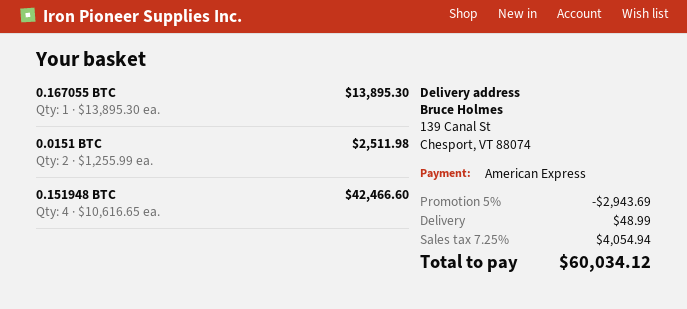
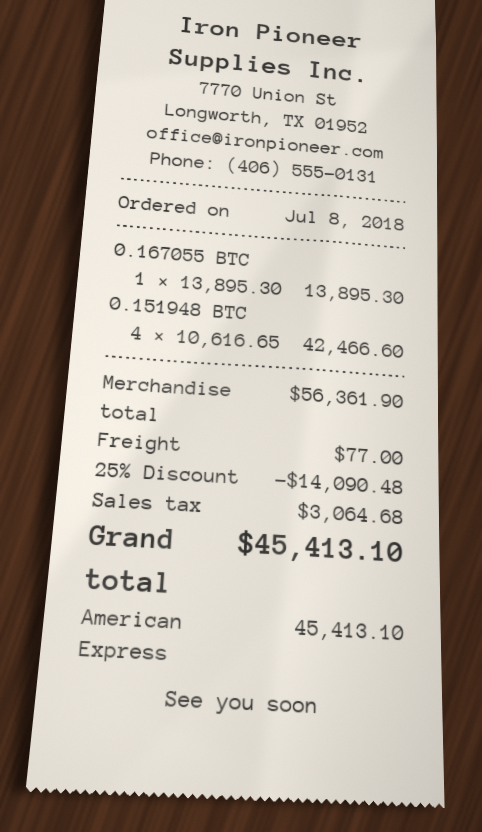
0.0151 BTC: 2 x 1255.99 = 2511.98 -> none
discount: 5% = 2943.69 -> 25% = 14090.48
shipping: 48.99 -> 77.00
tax: 4054.94 -> 3064.68
total: 60034.12 -> 45413.10

